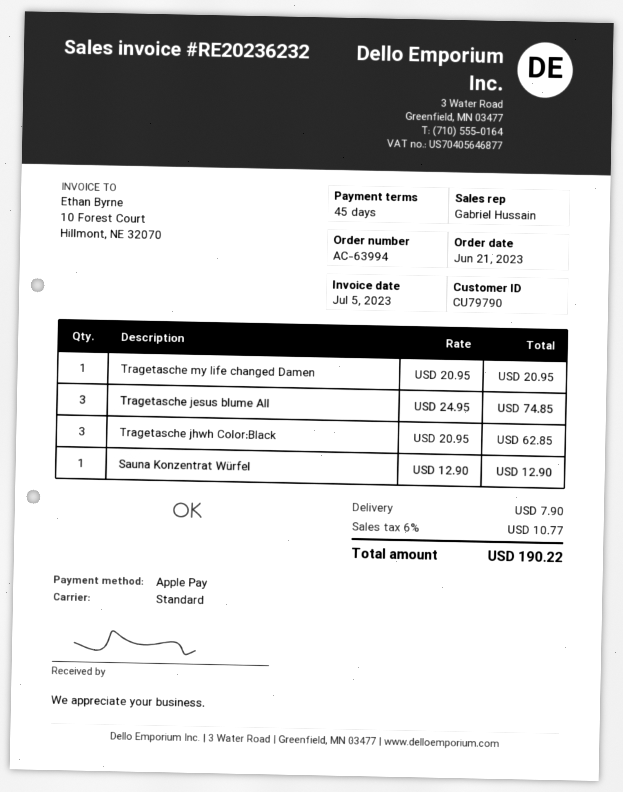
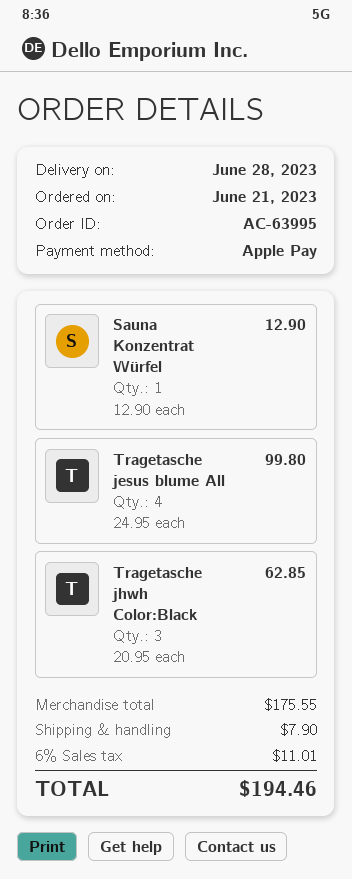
order number: AC-63994 -> AC-63995
Tragetasche my life changed Damen: 1 x 20.95 = 20.95 -> none
Tragetasche jesus blume All: 3 x 24.95 = 74.85 -> 4 x 24.95 = 99.80
tax: 6% = 10.77 -> 6% = 11.01
total: 190.22 -> 194.46

